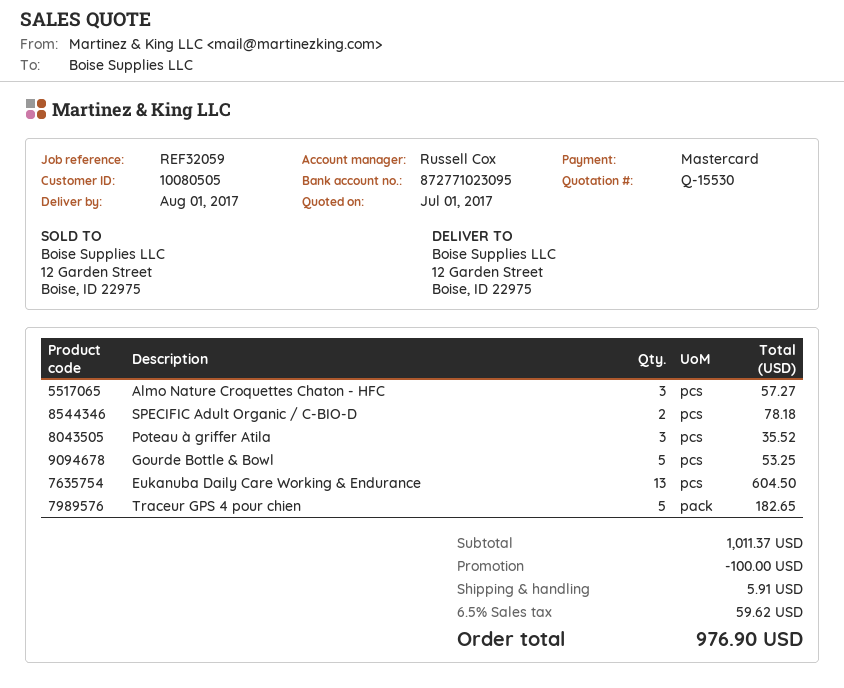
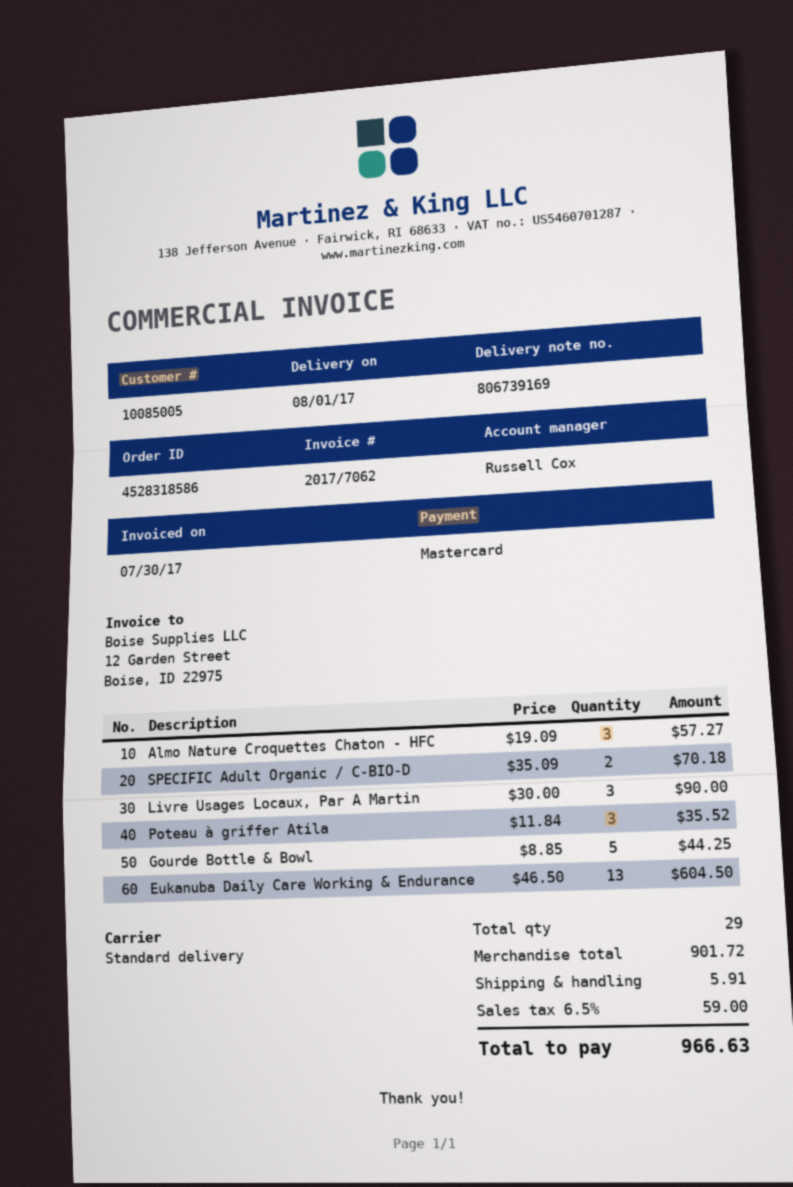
customer number: 10080505 -> 10085005
SPECIFIC Adult Organic / C-BIO-D: 2 for 78.18 -> 2 for 70.18
Gourde Bottle & Bowl: 5 for 53.25 -> 5 for 44.25
Traceur GPS 4 pour chien: 5 for 182.65 -> none
Livre Usages Locaux, Par A Martin: none -> 3 for 90.00
subtotal: 1011.37 -> 901.72
discount: 100.00 -> none
tax: 6.5% = 59.62 -> 6.5% = 59.00
total: 976.90 -> 966.63

